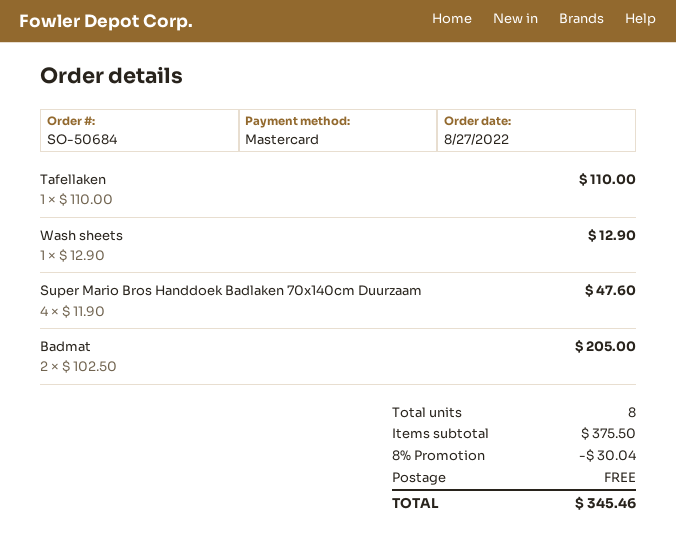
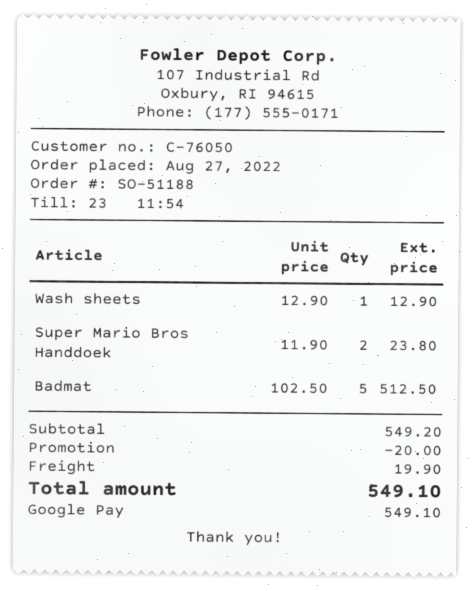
order number: SO-50684 -> SO-51188
payment method: Mastercard -> Google Pay
Tafellaken: 1 x 110.00 = 110.00 -> none
Super Mario Bros Handdoek Badlaken 70x140cm Duurzaam: 4 x 11.90 = 47.60 -> 2 x 11.90 = 23.80
Badmat: 2 x 102.50 = 205.00 -> 5 x 102.50 = 512.50
subtotal: 375.50 -> 549.20
discount: 30.04 -> 20.00
shipping: 0.00 -> 19.90
total: 345.46 -> 549.10

